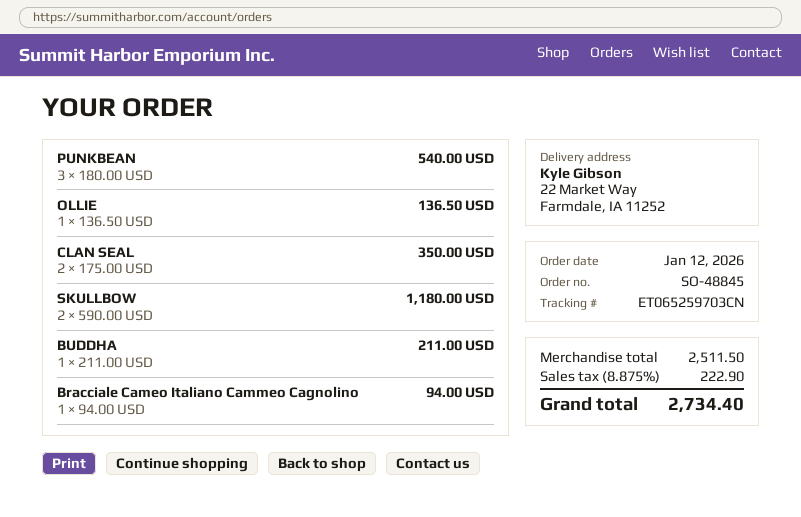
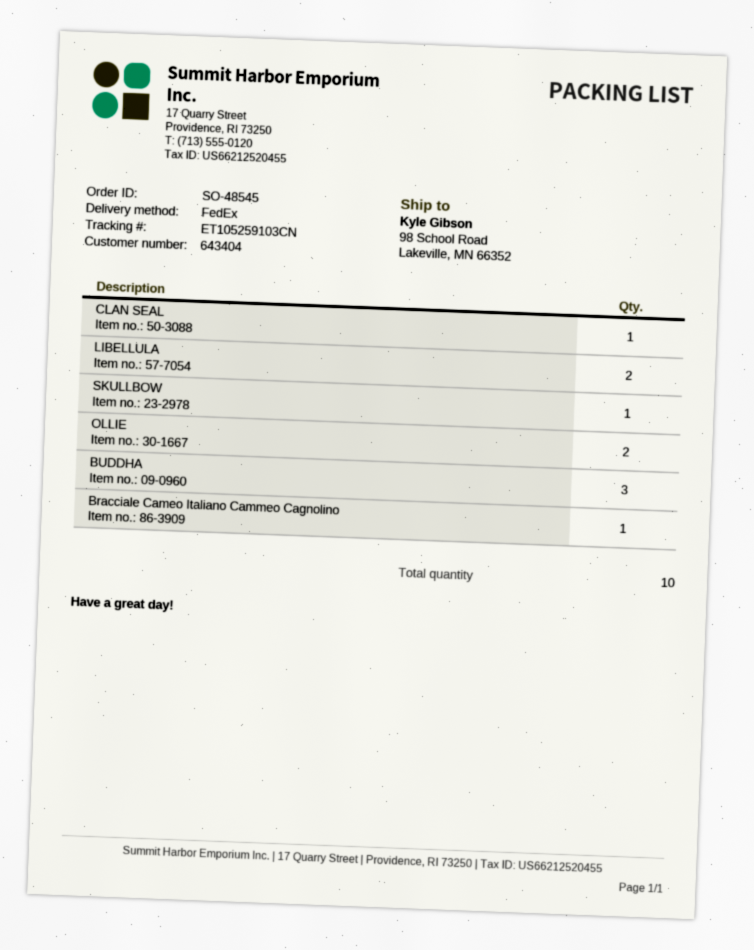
order number: SO-48845 -> SO-48545
tracking number: ET065259703CN -> ET105259103CN
ship to: 22 Market Way, Farmdale, IA 11252 -> 98 School Road, Lakeville, MN 66352
PUNKBEAN: 3 -> none
OLLIE: 1 -> 2
CLAN SEAL: 2 -> 1
SKULLBOW: 2 -> 1
BUDDHA: 1 -> 3
LIBELLULA: none -> 2

